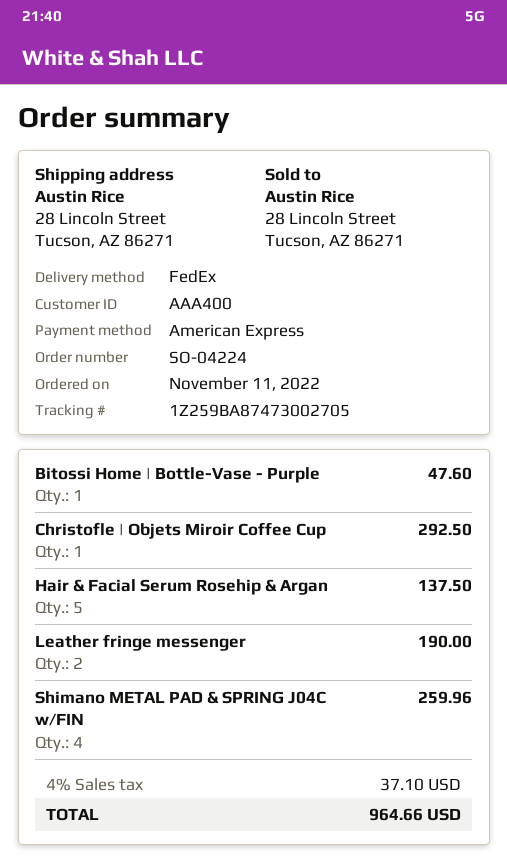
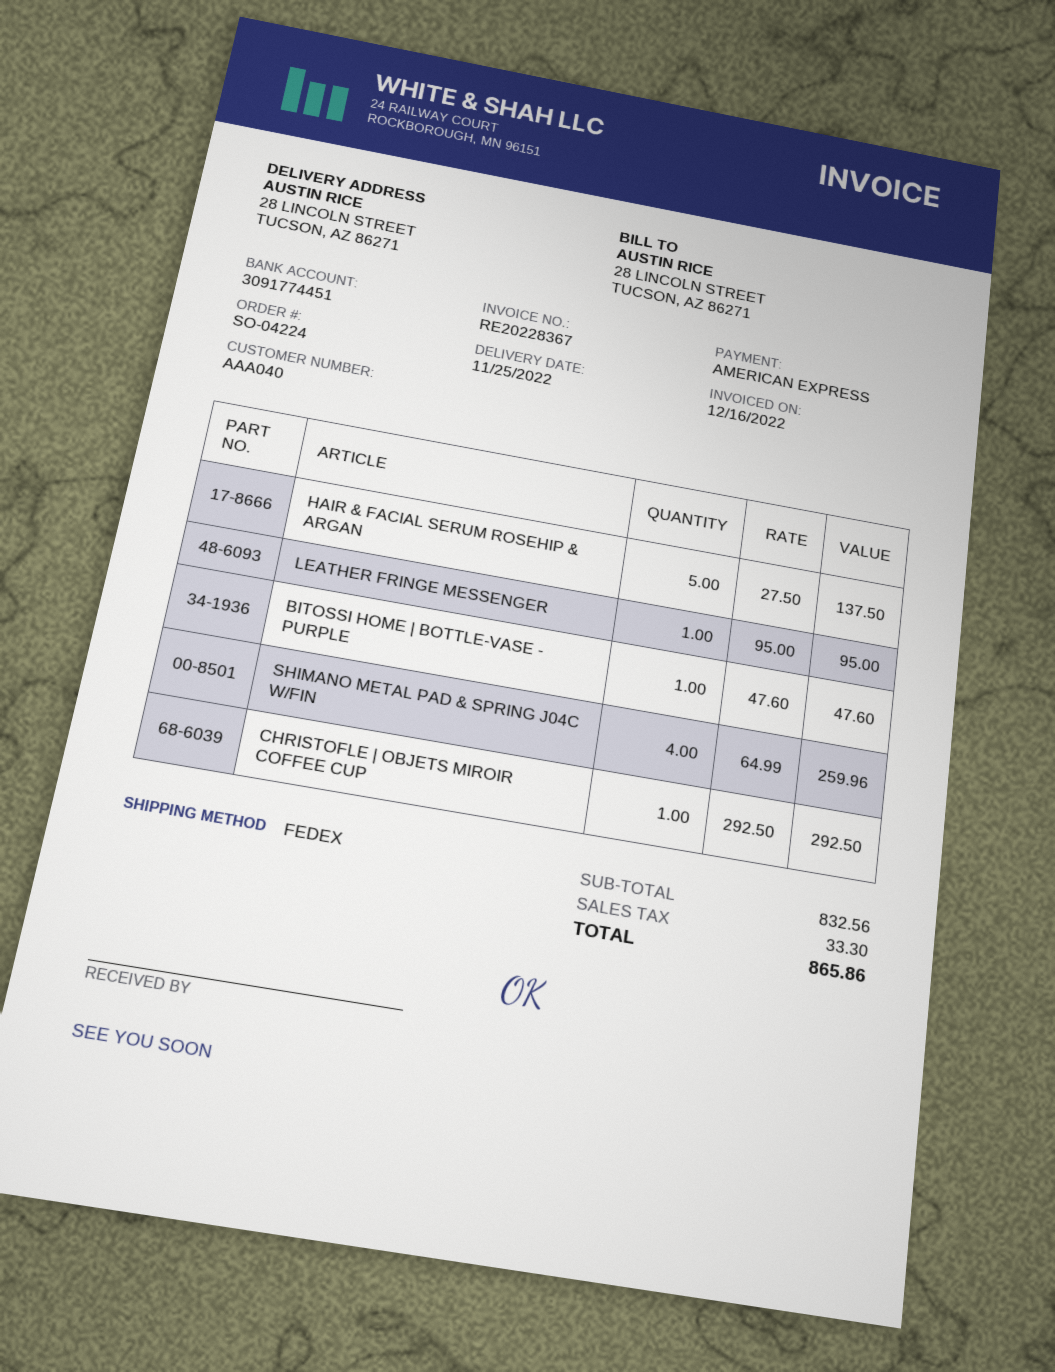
customer number: AAA400 -> AAA040
Leather fringe messenger: 2 for 190.00 -> 1 for 95.00
tax: 37.10 -> 33.30
total: 964.66 -> 865.86

